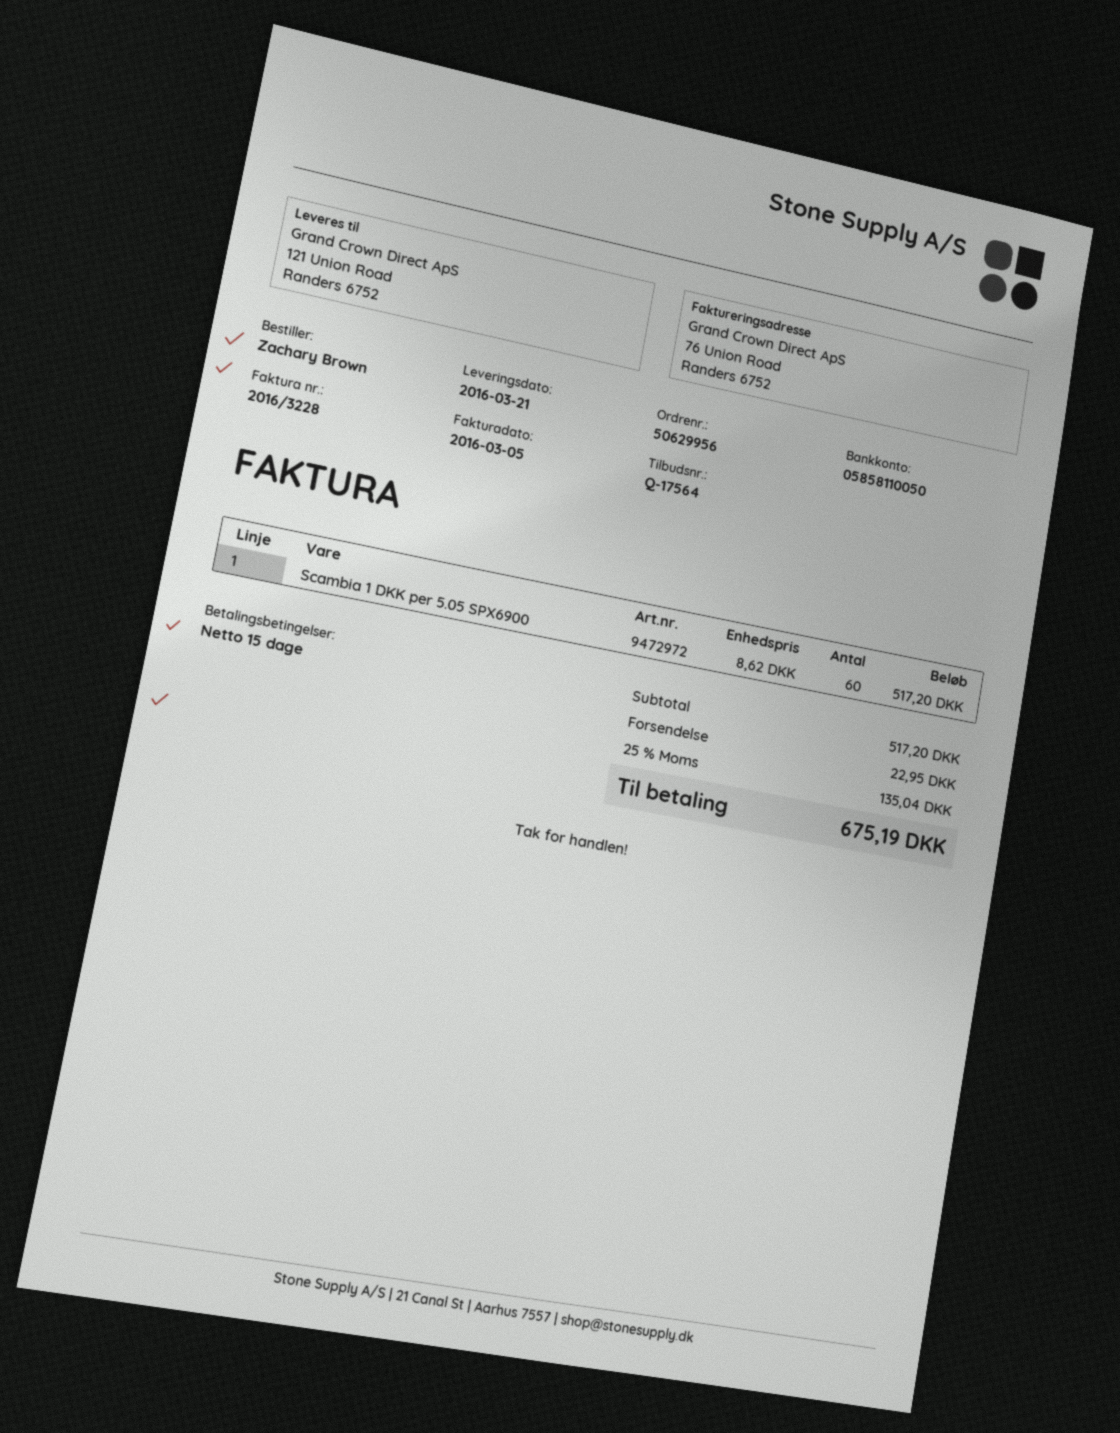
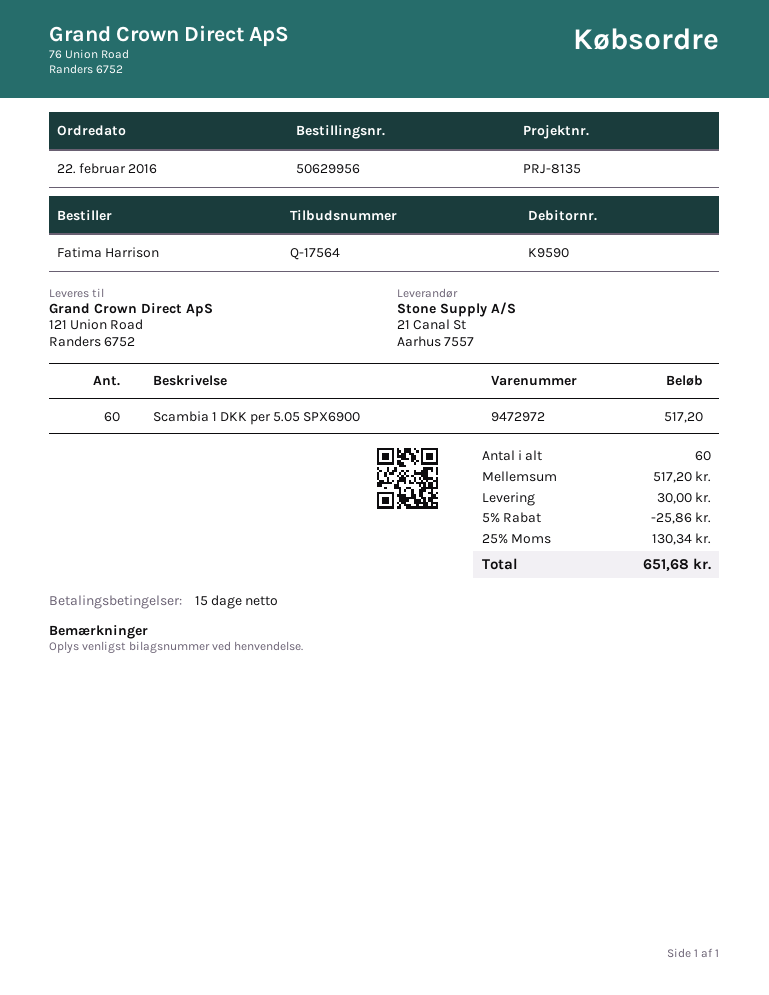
ordered by: Zachary Brown -> Fatima Harrison
discount: none -> 5% = 25.86
shipping: 22.95 -> 30.00
tax: 25% = 135.04 -> 25% = 130.34
total: 675.19 -> 651.68

